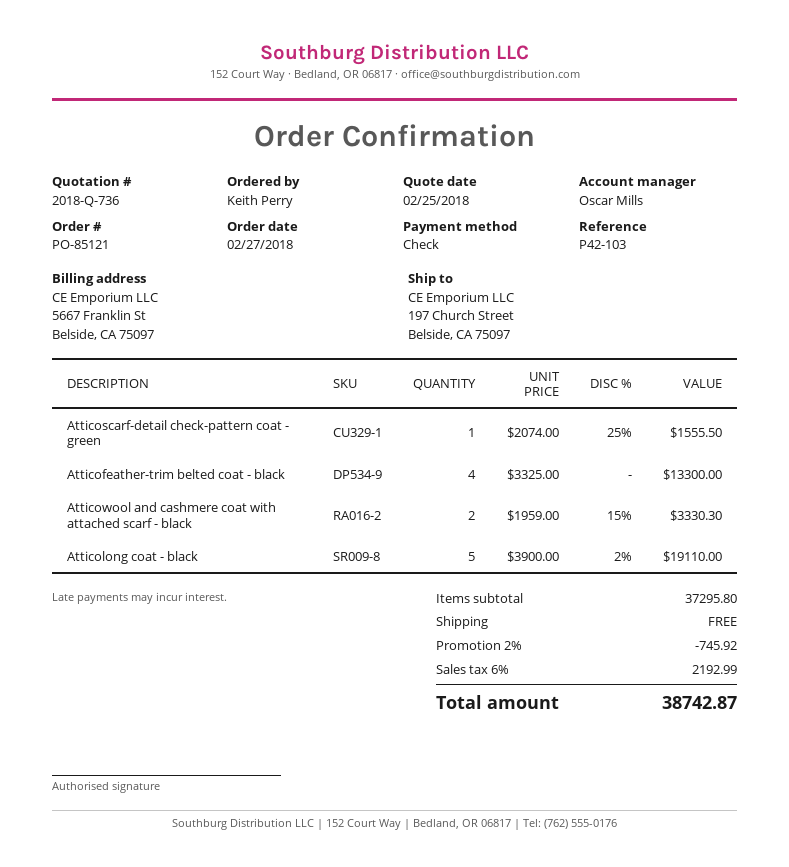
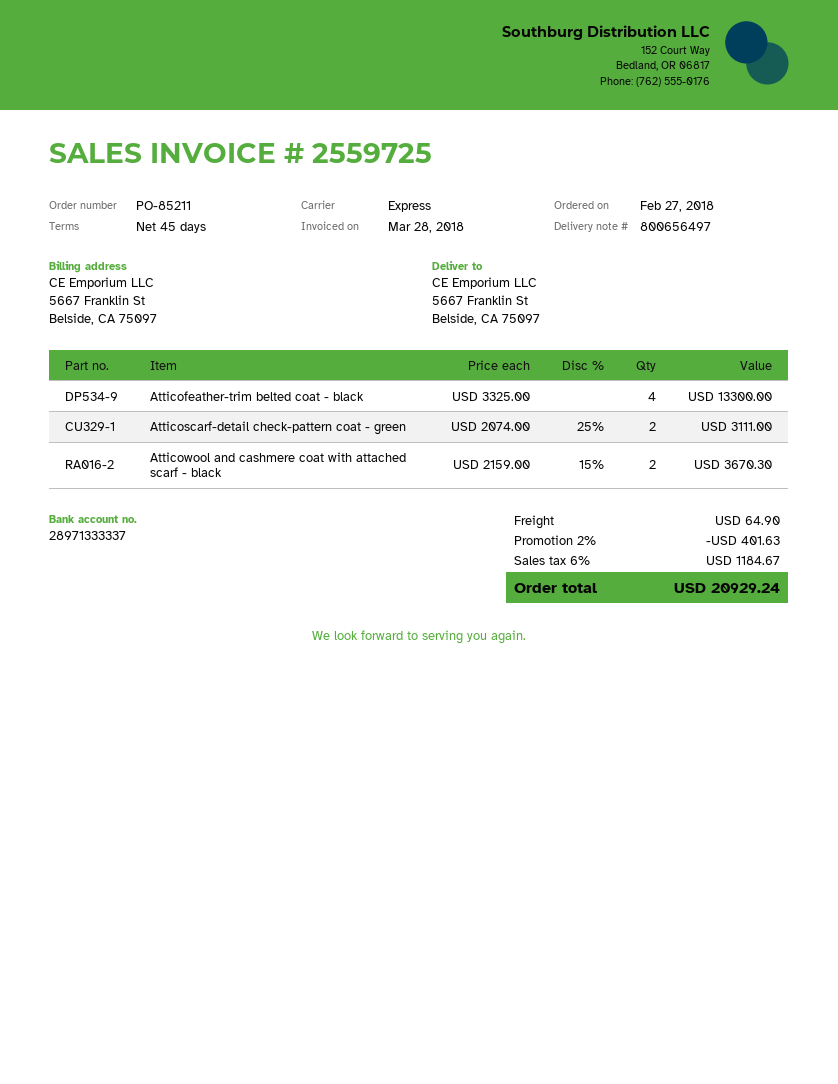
order number: PO-85121 -> PO-85211
ship to: 197 Church Street, Belside, CA 75097 -> 5667 Franklin St, Belside, CA 75097
Atticoscarf-detail check-pattern coat - green: 1 x 2074.00 - 25% = 1555.50 -> 2 x 2074.00 - 25% = 3111.00
Atticowool and cashmere coat with attached scarf - black: 2 x 1959.00 - 15% = 3330.30 -> 2 x 2159.00 - 15% = 3670.30
Atticolong coat - black: 5 x 3900.00 - 2% = 19110.00 -> none
discount: 2% = 745.92 -> 2% = 401.63
shipping: 0.00 -> 64.90
tax: 6% = 2192.99 -> 6% = 1184.67
total: 38742.87 -> 20929.24

